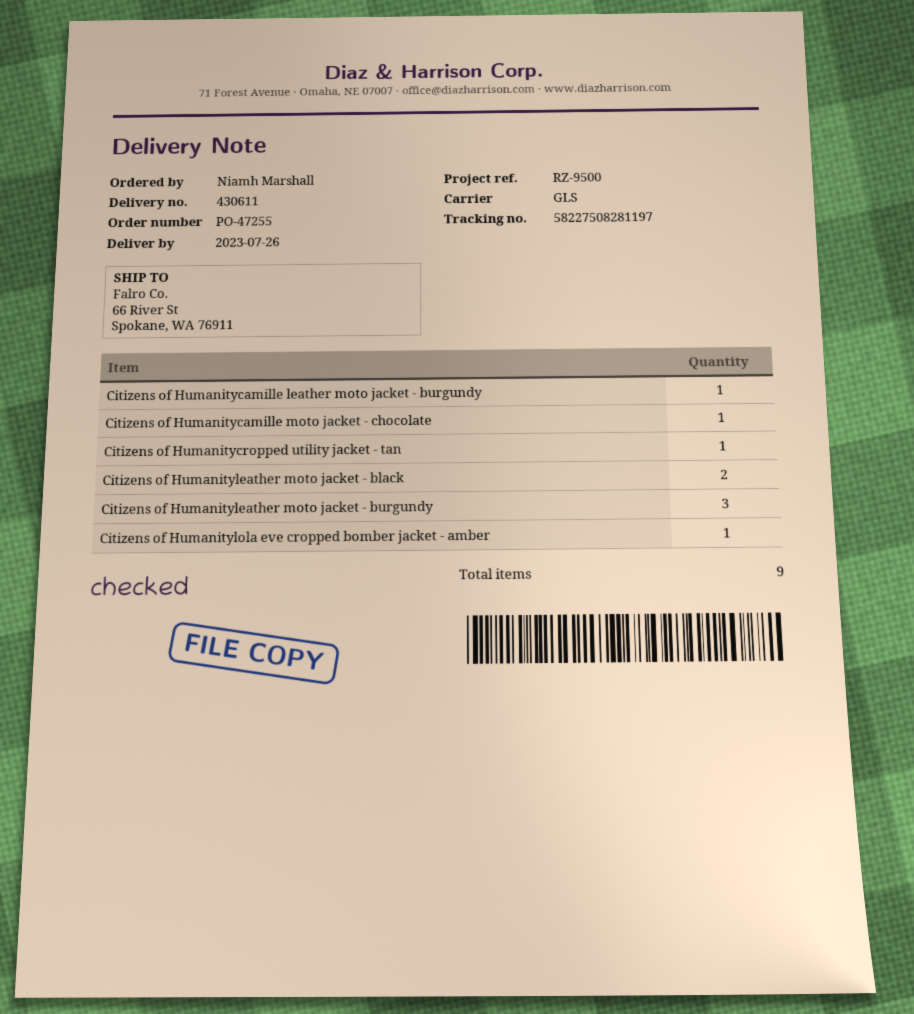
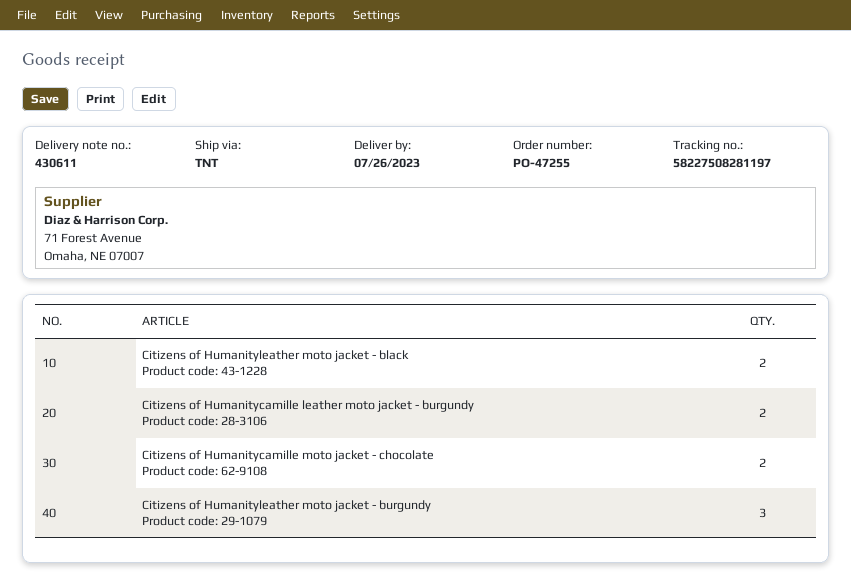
shipping method: GLS -> TNT
Citizens of Humanitycamille leather moto jacket - burgundy: 1 -> 2
Citizens of Humanitycamille moto jacket - chocolate: 1 -> 2
Citizens of Humanitycropped utility jacket - tan: 1 -> none
Citizens of Humanitylola eve cropped bomber jacket - amber: 1 -> none

